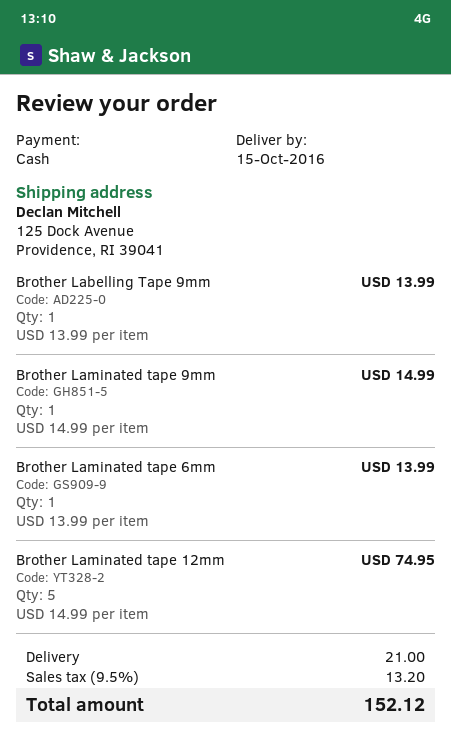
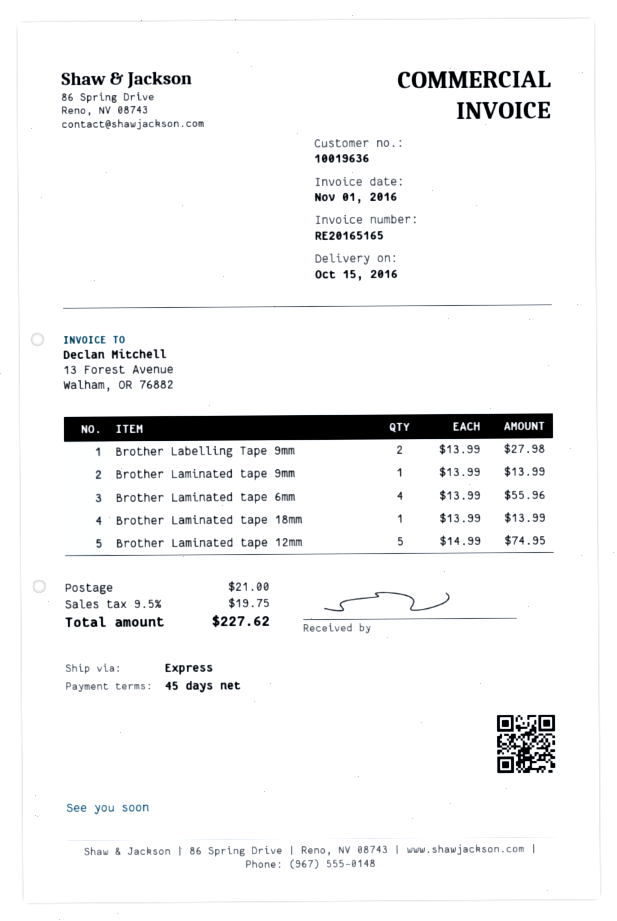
Brother Labelling Tape 9mm: 1 x 13.99 = 13.99 -> 2 x 13.99 = 27.98
Brother Laminated tape 9mm: 1 x 14.99 = 14.99 -> 1 x 13.99 = 13.99
Brother Laminated tape 6mm: 1 x 13.99 = 13.99 -> 4 x 13.99 = 55.96
Brother Laminated tape 18mm: none -> 1 x 13.99 = 13.99
tax: 9.5% = 13.20 -> 9.5% = 19.75
total: 152.12 -> 227.62

